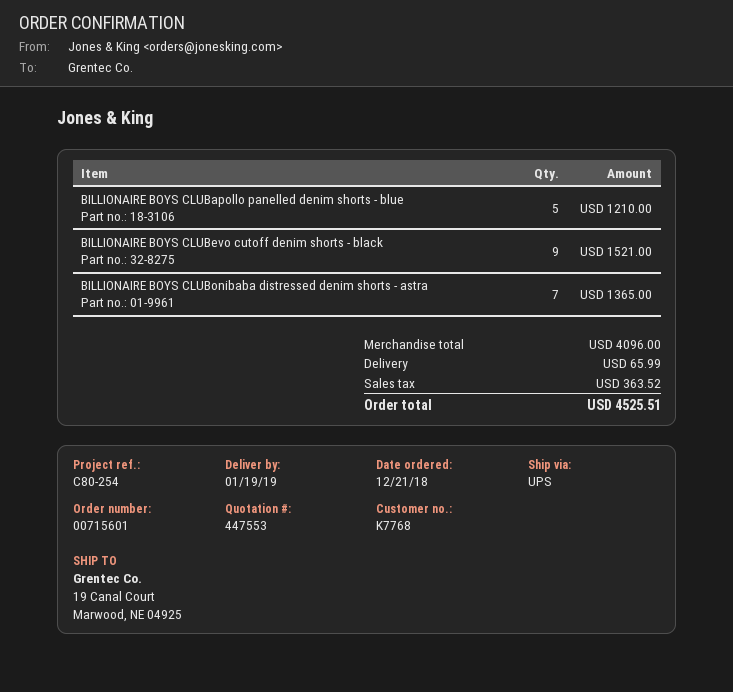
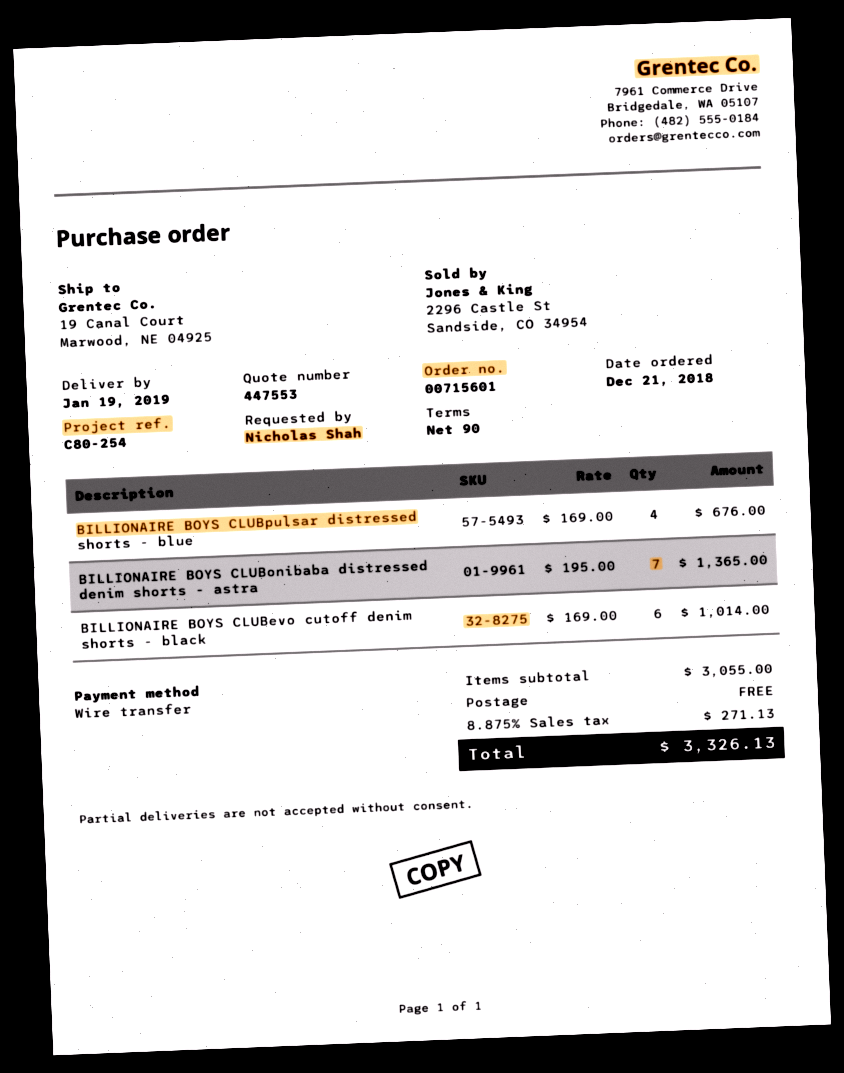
BILLIONAIRE BOYS CLUBapollo panelled denim shorts - blue: 5 for 1210.00 -> none
BILLIONAIRE BOYS CLUBevo cutoff denim shorts - black: 9 for 1521.00 -> 6 for 1014.00
BILLIONAIRE BOYS CLUBpulsar distressed shorts - blue: none -> 4 for 676.00
subtotal: 4096.00 -> 3055.00
shipping: 65.99 -> 0.00
tax: 363.52 -> 271.13
total: 4525.51 -> 3326.13

